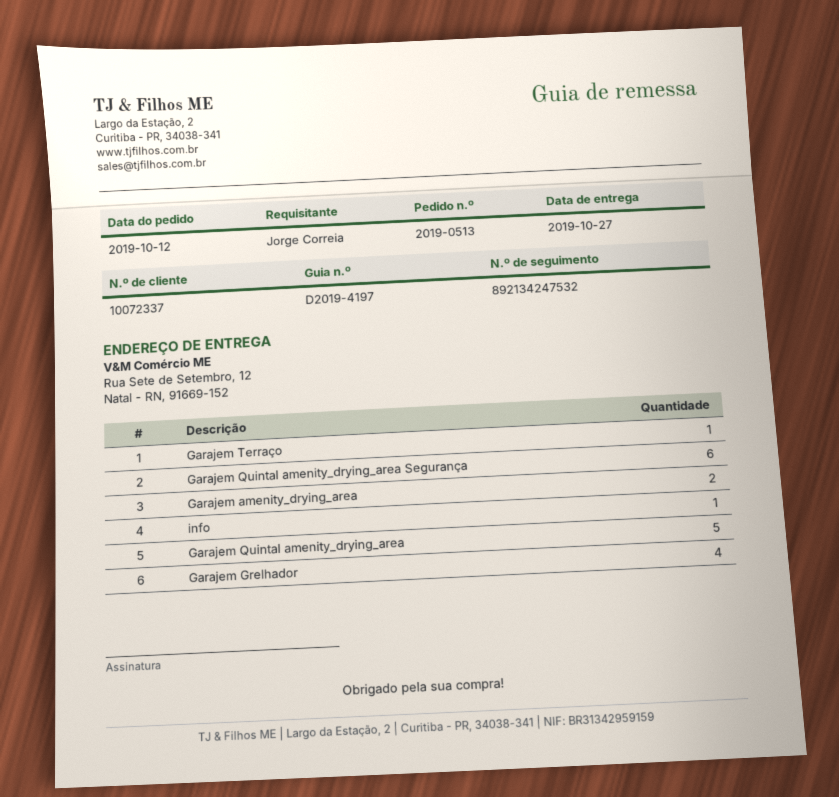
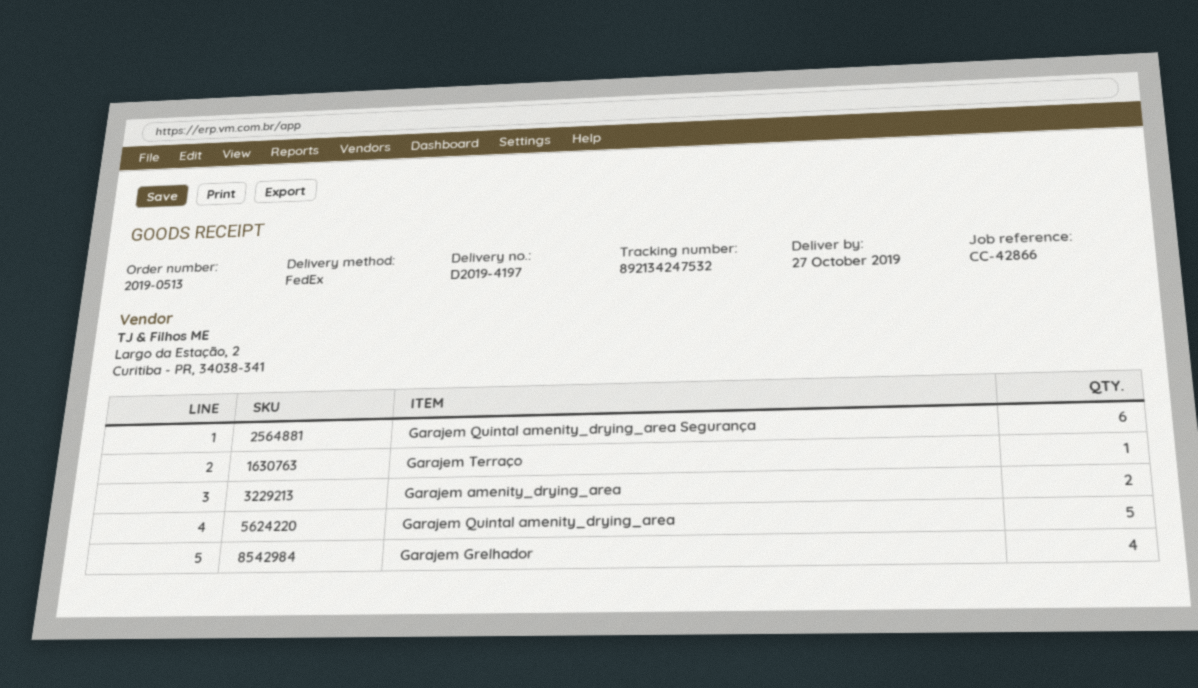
info: 1 -> none

